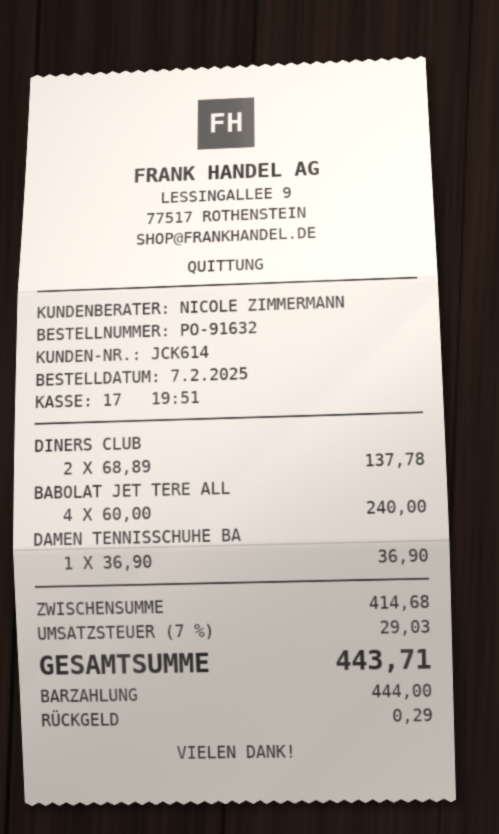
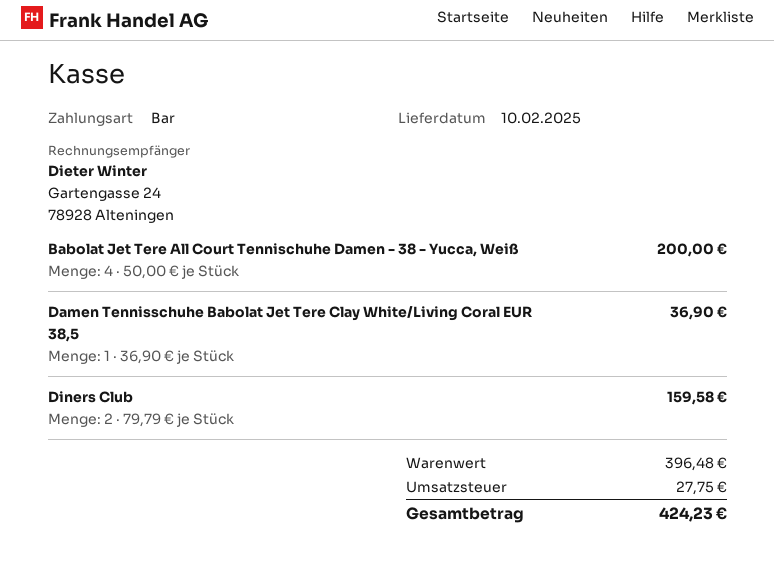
DINERS CLUB: 2 x 68.89 = 137.78 -> 2 x 79.79 = 159.58
BABOLAT JET TERE ALL: 4 x 60.00 = 240.00 -> 4 x 50.00 = 200.00
subtotal: 414.68 -> 396.48
tax: 29.03 -> 27.75
total: 443.71 -> 424.23

